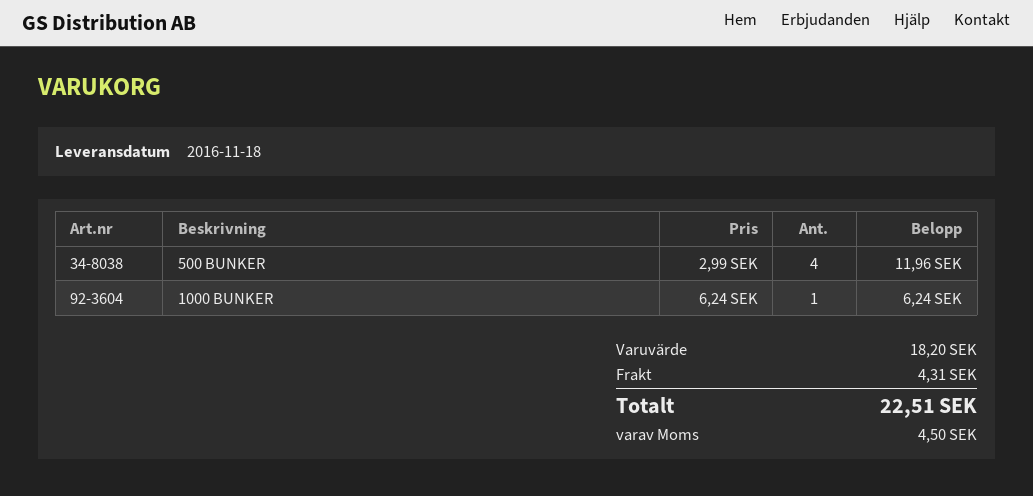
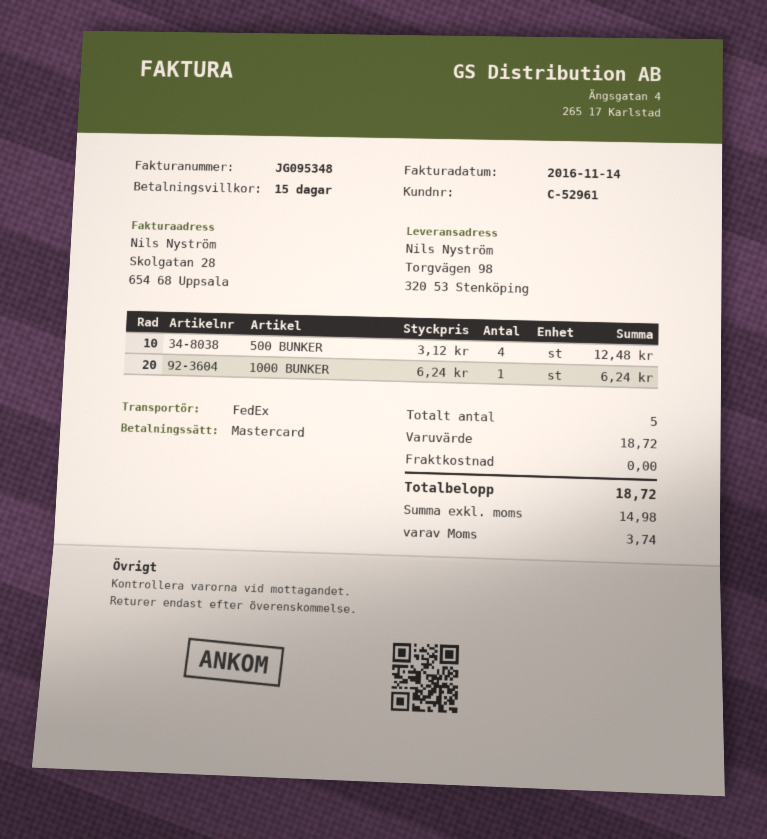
500 BUNKER: 4 x 2.99 = 11.96 -> 4 x 3.12 = 12.48
subtotal: 18.20 -> 18.72
shipping: 4.31 -> 0.00
tax: 4.50 -> 3.74
total: 22.51 -> 18.72

